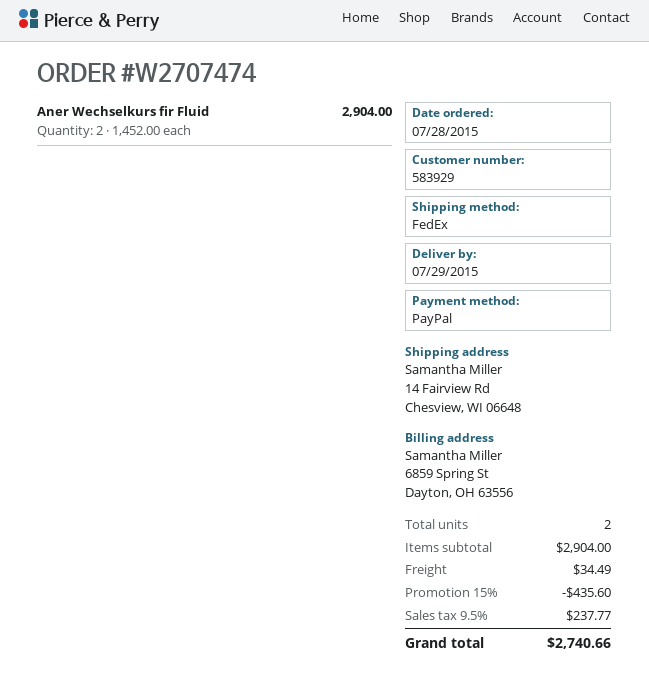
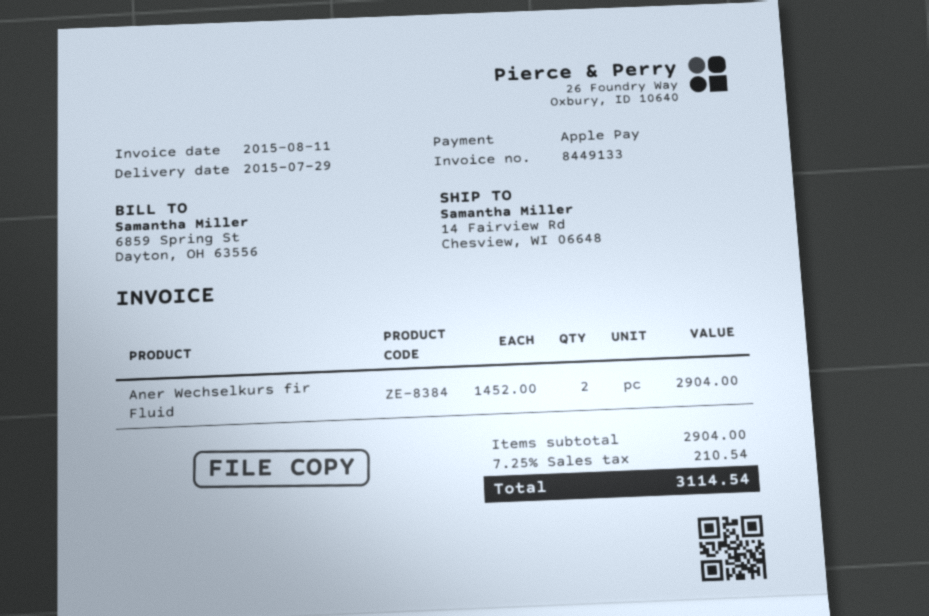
payment method: PayPal -> Apple Pay
discount: 15% = 435.60 -> none
shipping: 34.49 -> none
tax: 9.5% = 237.77 -> 7.25% = 210.54
total: 2740.66 -> 3114.54

